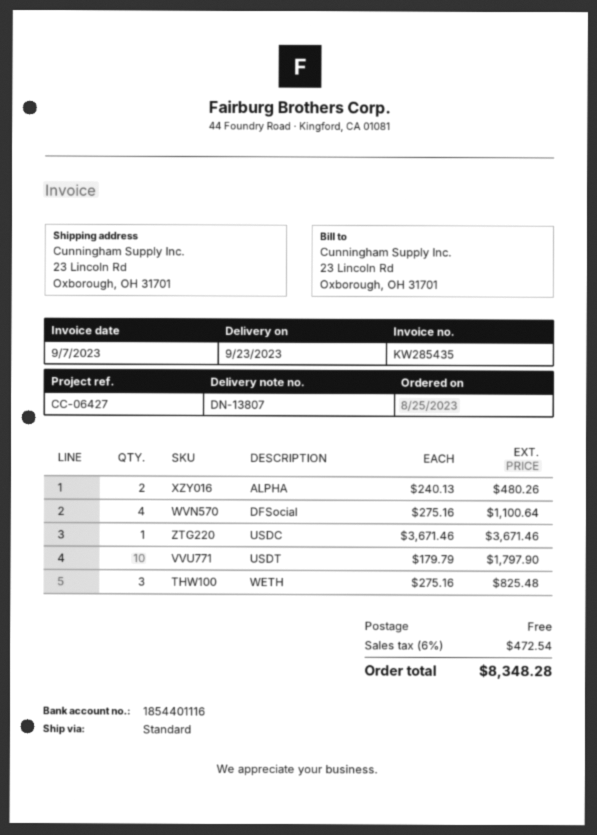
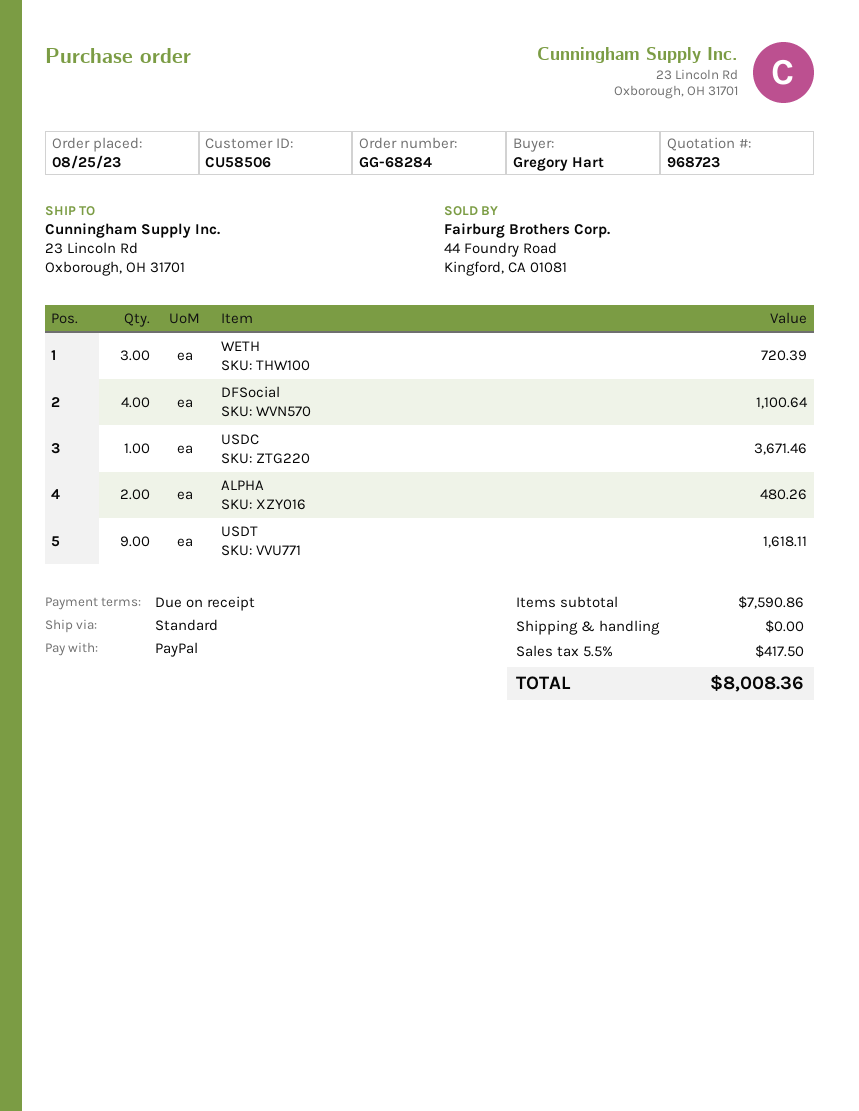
USDT: 10 for 1797.90 -> 9 for 1618.11
WETH: 3 for 825.48 -> 3 for 720.39
tax: 6% = 472.54 -> 5.5% = 417.50
total: 8348.28 -> 8008.36

